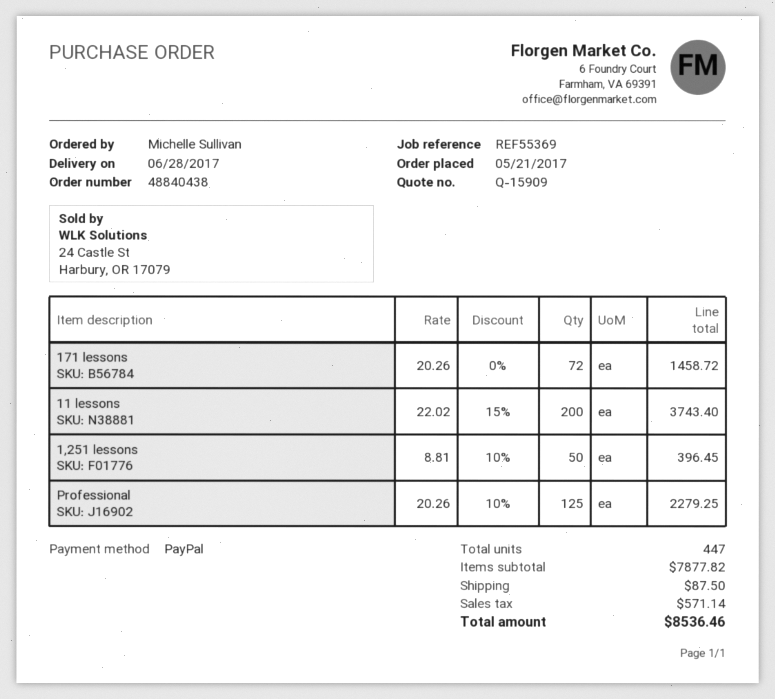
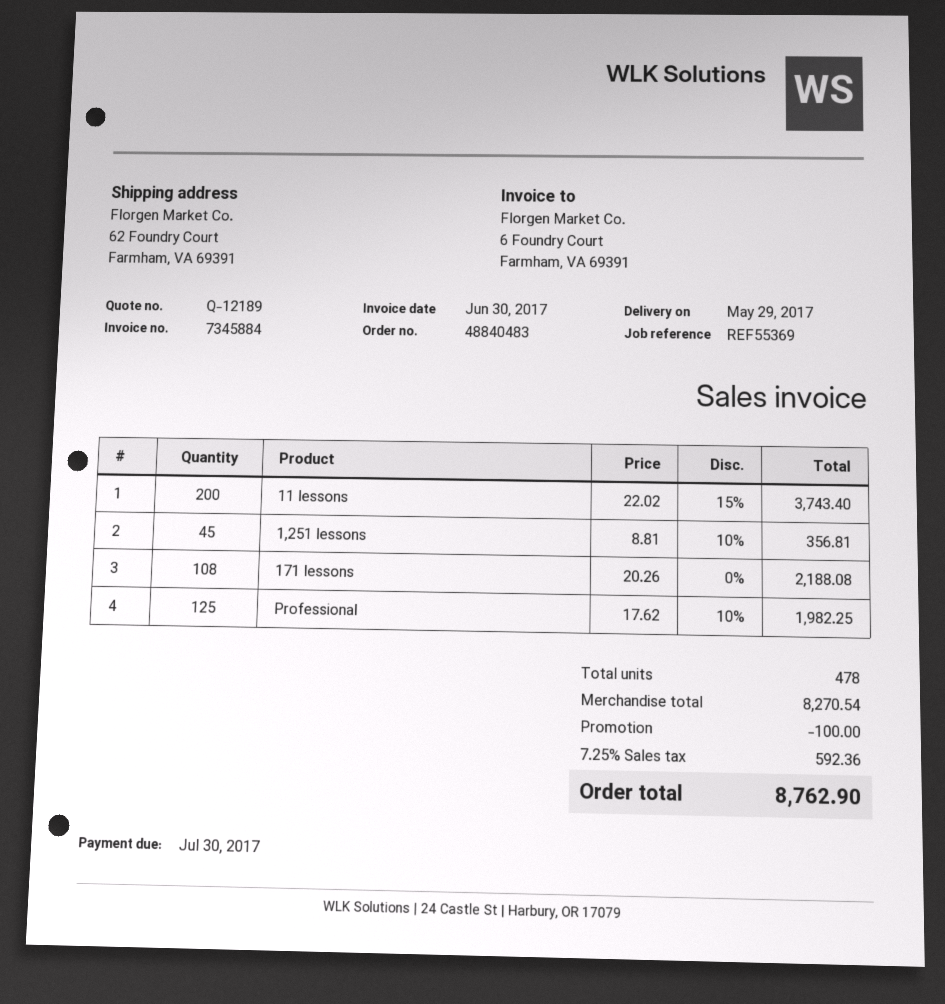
quote number: Q-15909 -> Q-12189
order number: 48840438 -> 48840483
delivery date: 2017-06-28 -> 2017-05-29
171 lessons: 72 x 20.26 = 1458.72 -> 108 x 20.26 = 2188.08
1,251 lessons: 50 x 8.81 - 10% = 396.45 -> 45 x 8.81 - 10% = 356.81
Professional: 125 x 20.26 - 10% = 2279.25 -> 125 x 17.62 - 10% = 1982.25
total quantity: 447 -> 478
subtotal: 7877.82 -> 8270.54
discount: none -> 100.00
shipping: 87.50 -> none
tax: 571.14 -> 592.36
total: 8536.46 -> 8762.90

